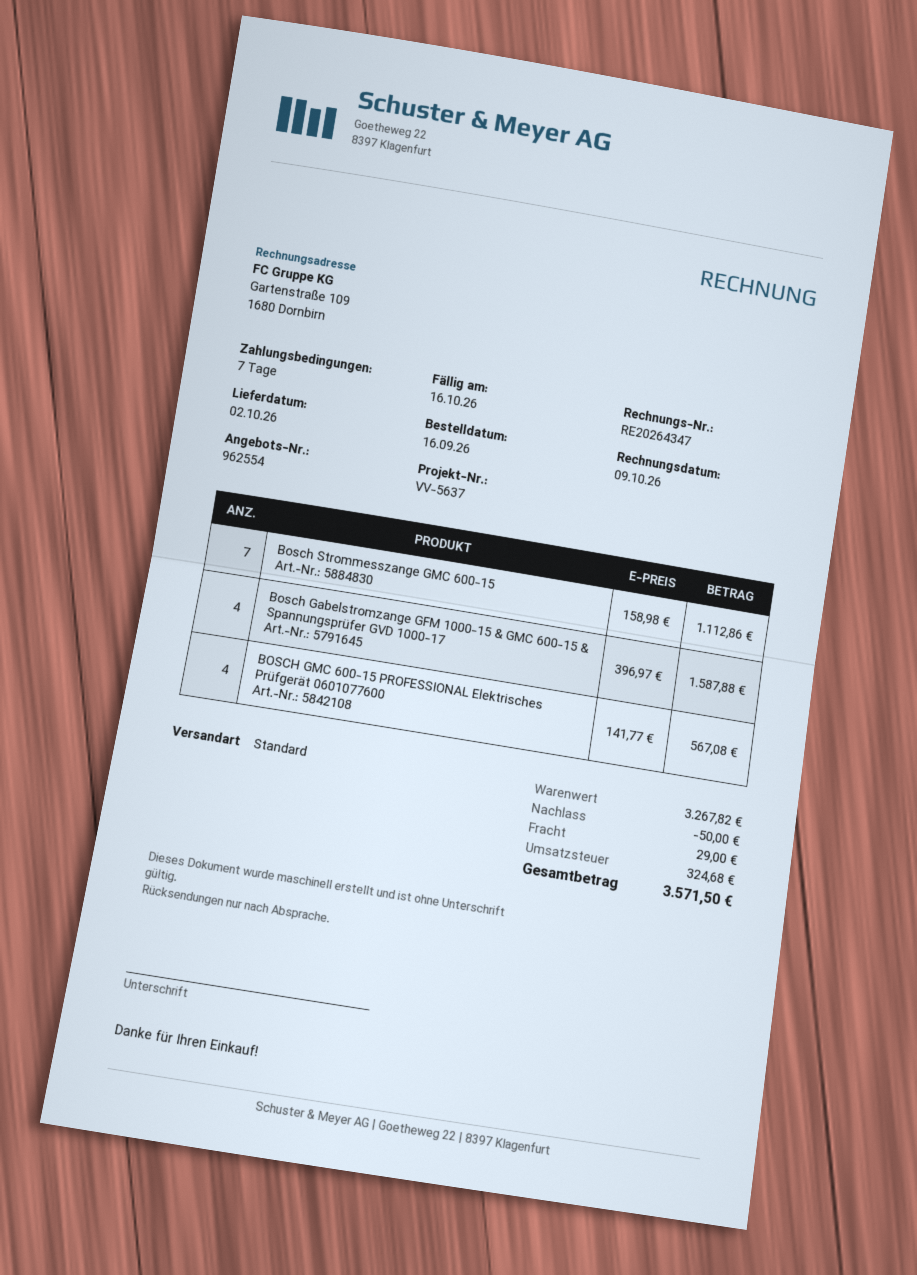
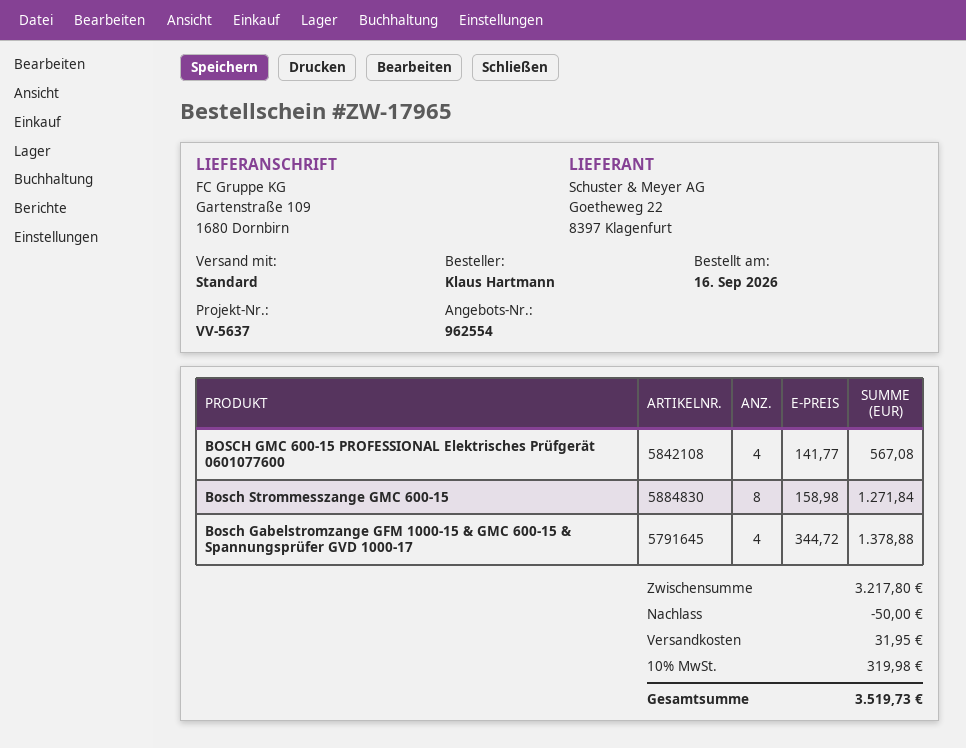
Bosch Strommesszange GMC 600-15: 7 x 158.98 = 1112.86 -> 8 x 158.98 = 1271.84
Bosch Gabelstromzange GFM 1000-15 & GMC 600-15 & Spannungsprüfer GVD 1000-17: 4 x 396.97 = 1587.88 -> 4 x 344.72 = 1378.88
subtotal: 3267.82 -> 3217.80
shipping: 29.00 -> 31.95
tax: 324.68 -> 319.98
total: 3571.50 -> 3519.73

